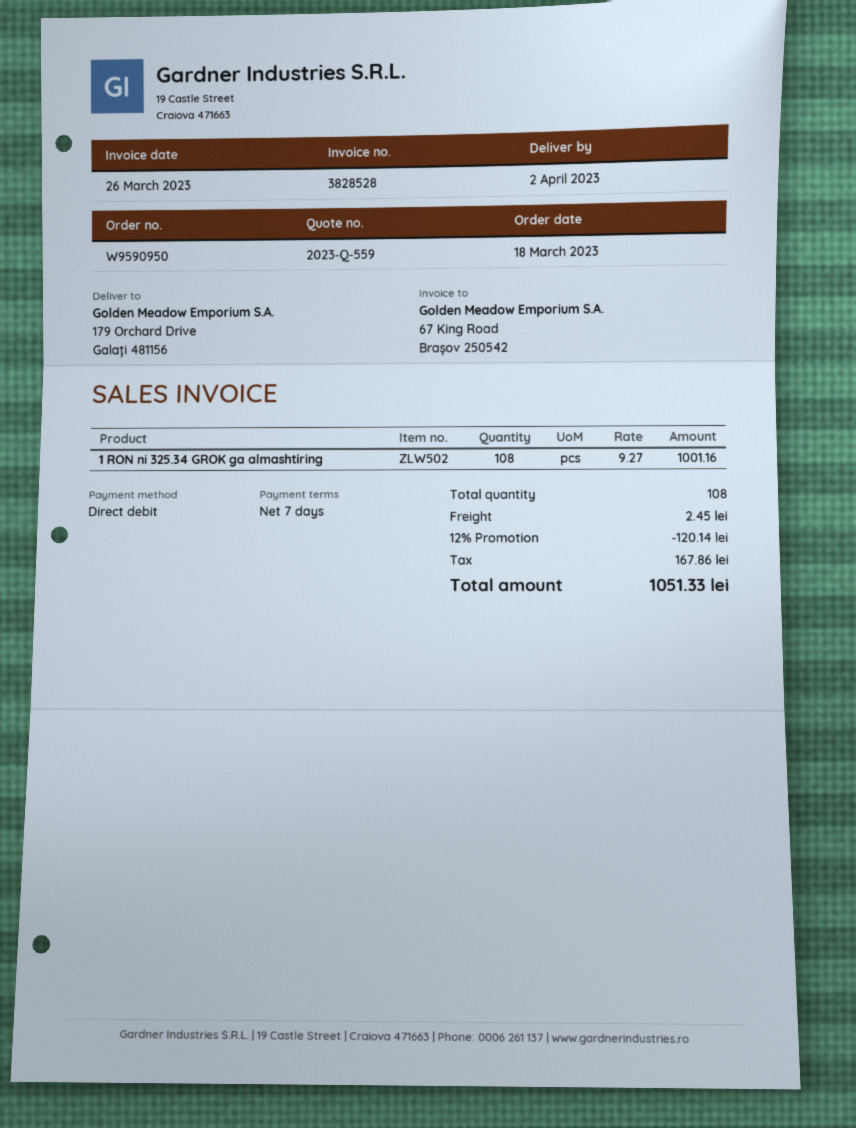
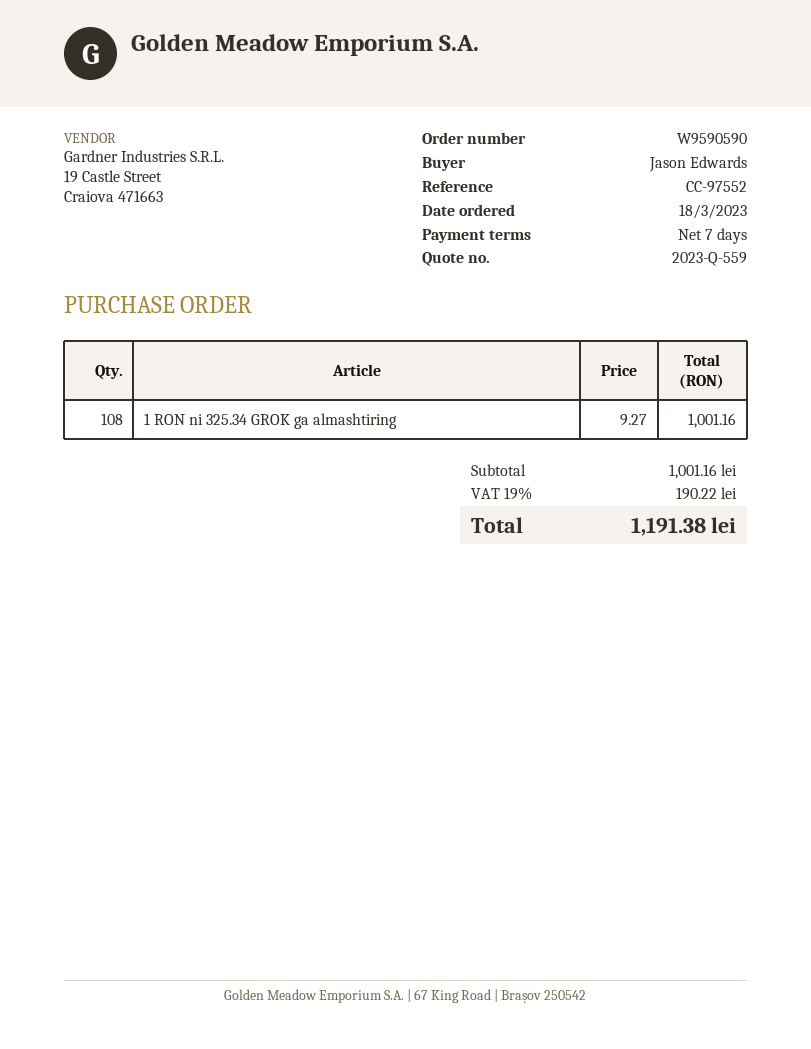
order number: W9590950 -> W9590590
discount: 12% = 120.14 -> none
shipping: 2.45 -> none
tax: 167.86 -> 190.22
total: 1051.33 -> 1191.38

